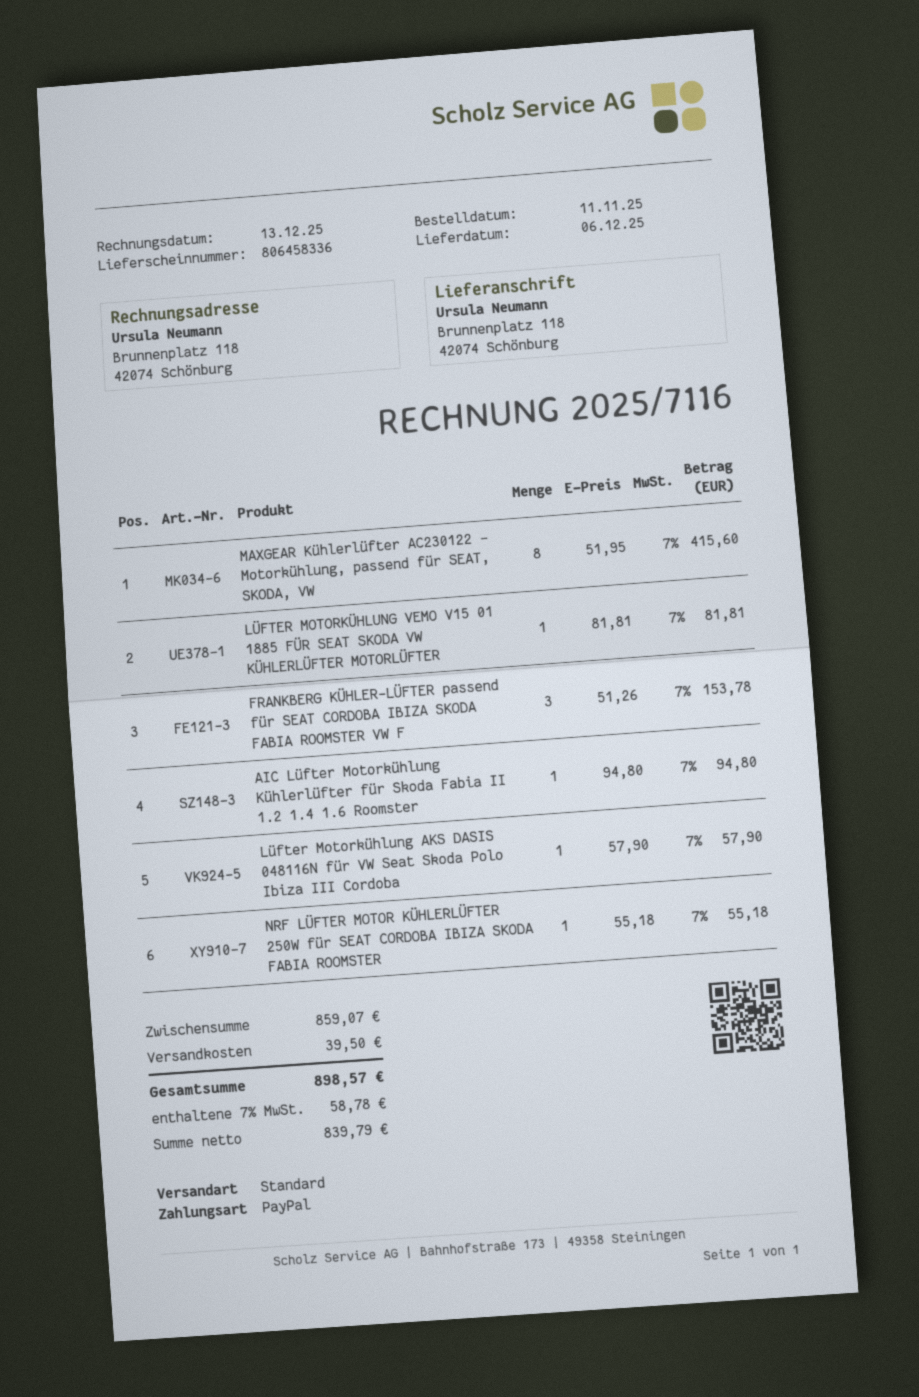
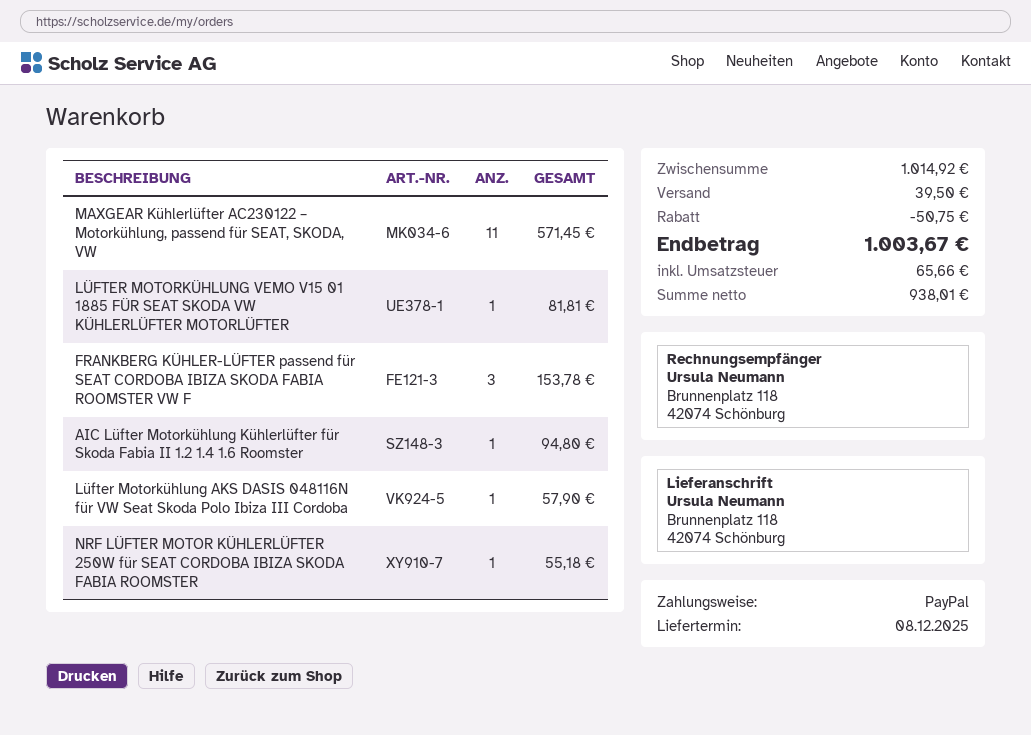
delivery date: 2025-12-06 -> 2025-12-08
MAXGEAR Kühlerlüfter AC230122 – Motorkühlung, passend für SEAT, SKODA, VW: 8 for 415.60 -> 11 for 571.45
subtotal: 859.07 -> 1014.92
discount: none -> 50.75
net: 839.79 -> 938.01
tax: 58.78 -> 65.66
total: 898.57 -> 1003.67

